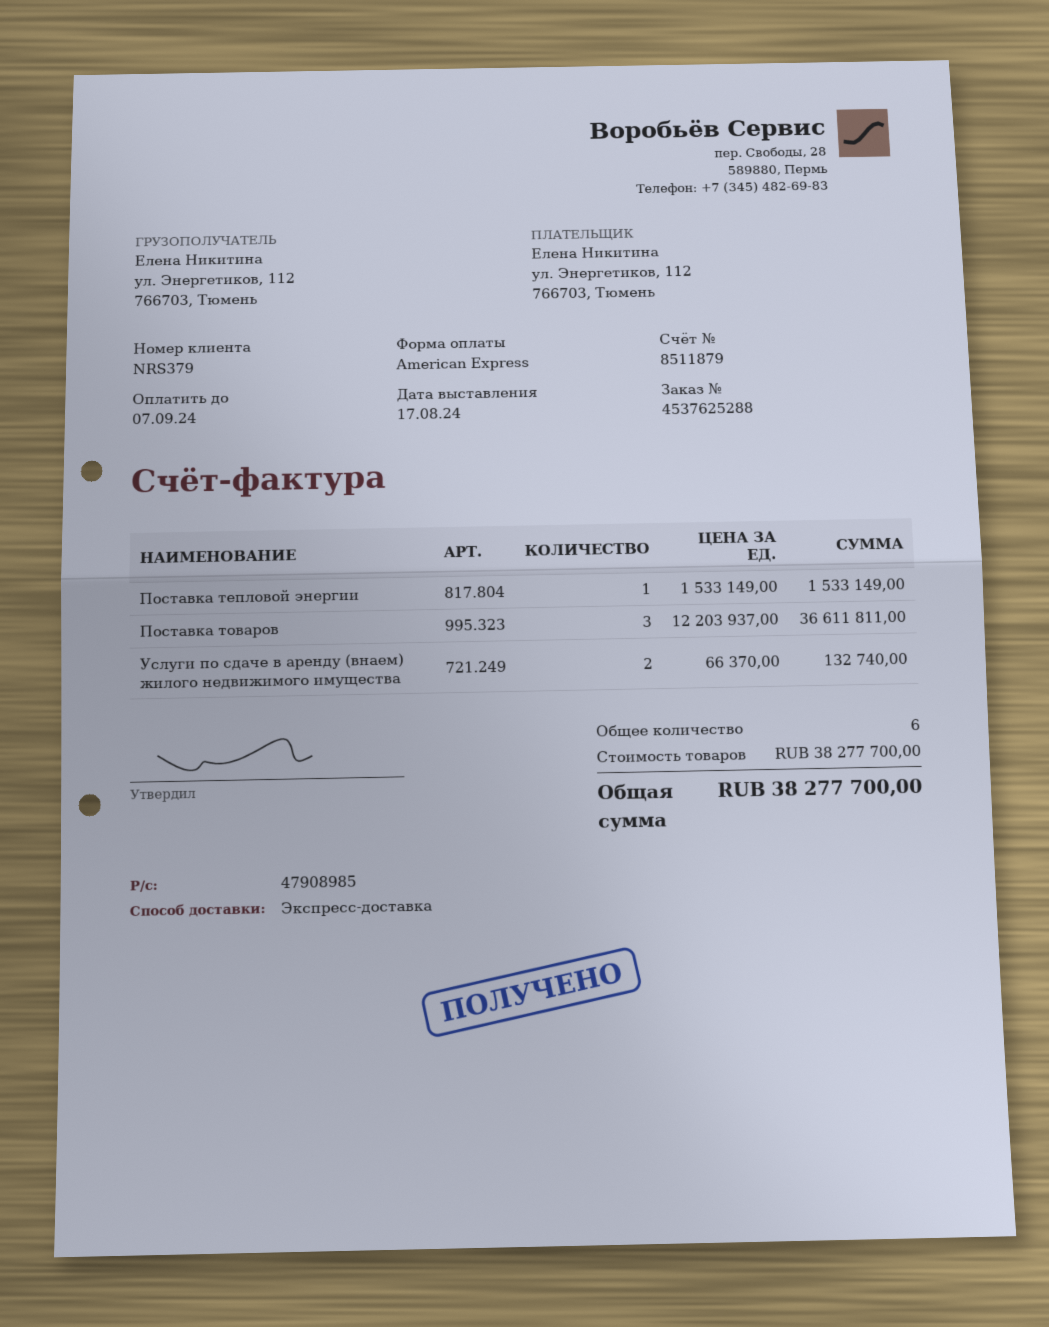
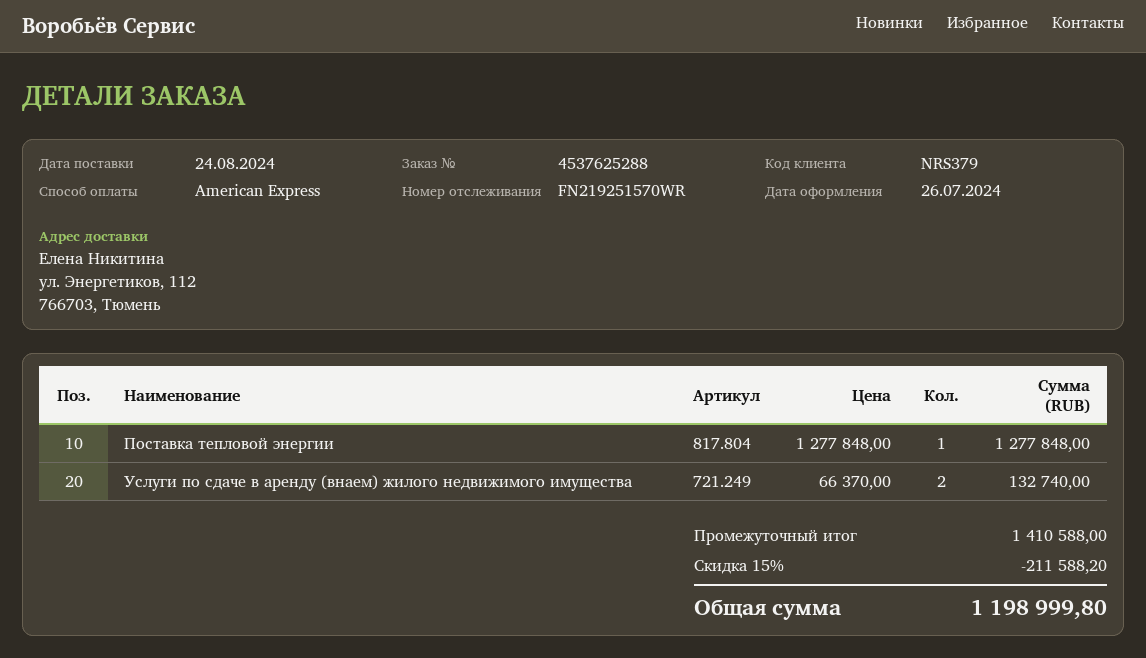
Поставка тепловой энергии: 1 x 1533149.00 = 1533149.00 -> 1 x 1277848.00 = 1277848.00
Поставка товаров: 3 x 12203937.00 = 36611811.00 -> none
subtotal: 38277700.00 -> 1410588.00
discount: none -> 15% = 211588.20
total: 38277700.00 -> 1198999.80

